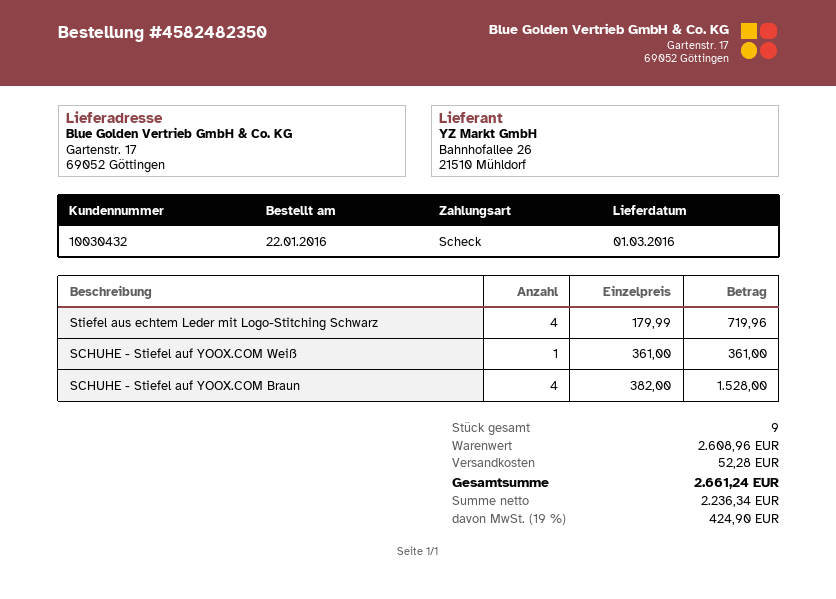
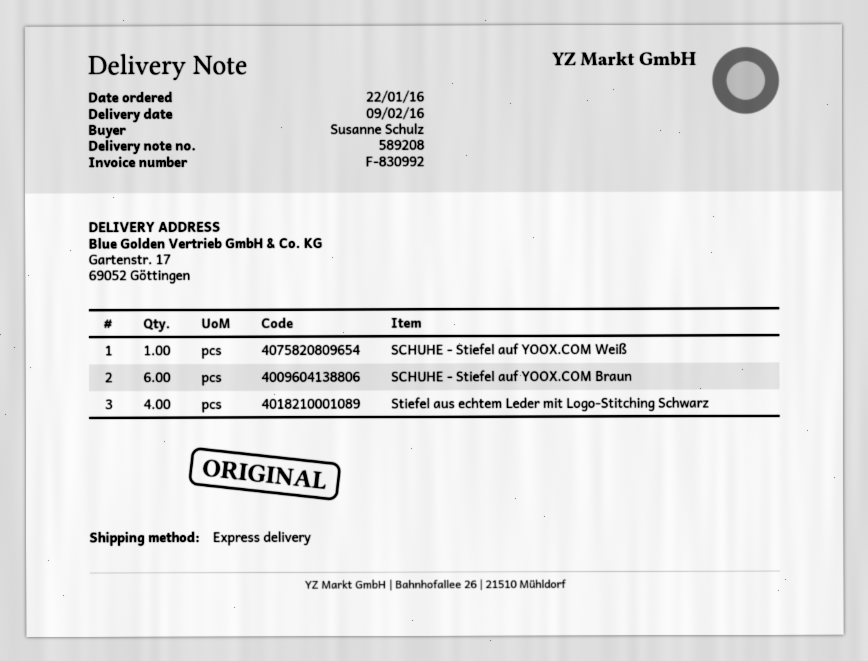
delivery date: 2016-03-01 -> 2016-02-09
SCHUHE - Stiefel auf YOOX.COM Braun: 4 -> 6

